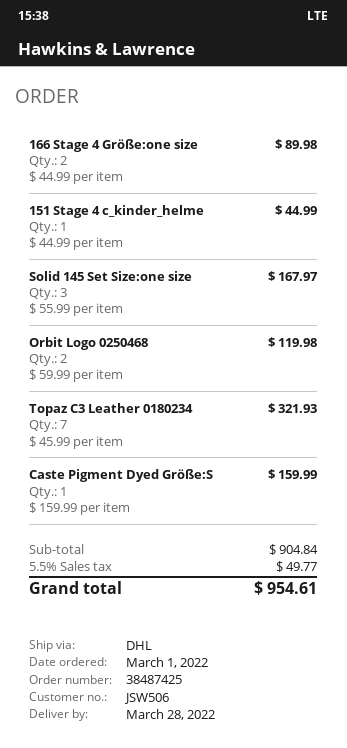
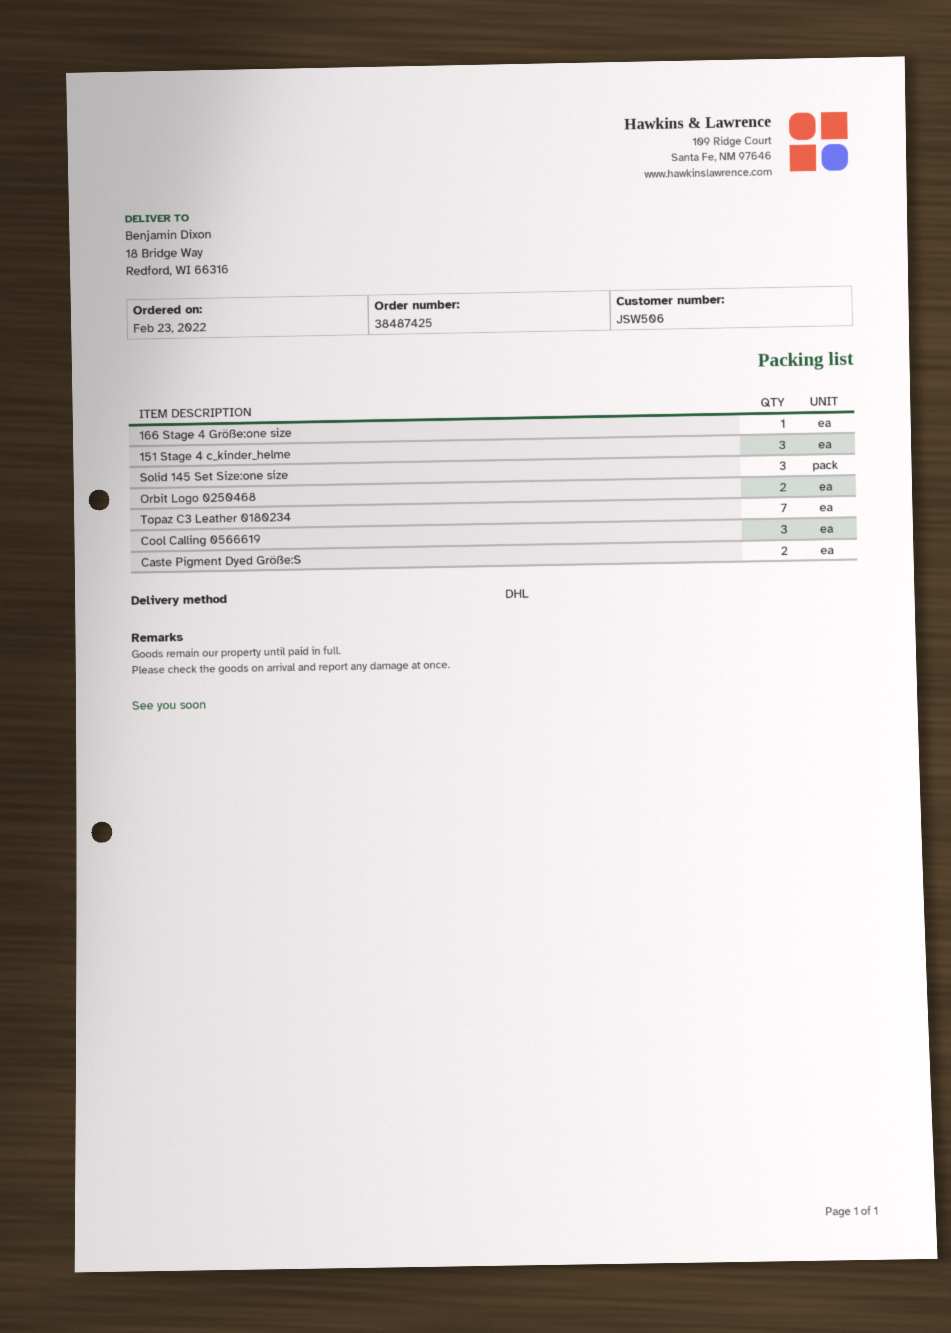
order date: 2022-03-01 -> 2022-02-23
166 Stage 4 Größe:one size: 2 -> 1
151 Stage 4 c_kinder_helme: 1 -> 3
Caste Pigment Dyed Größe:S: 1 -> 2
Cool Calling 0566619: none -> 3

